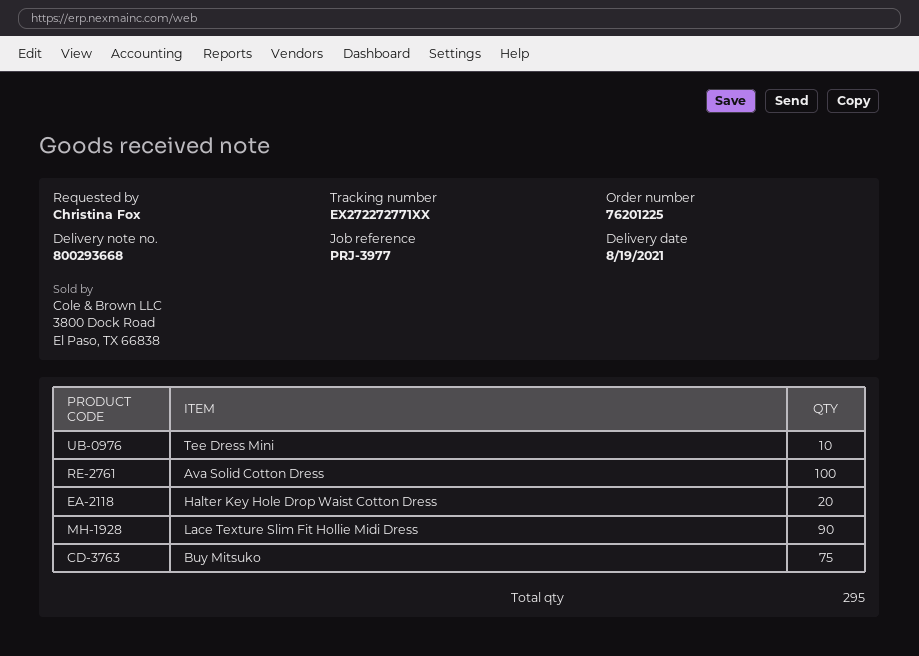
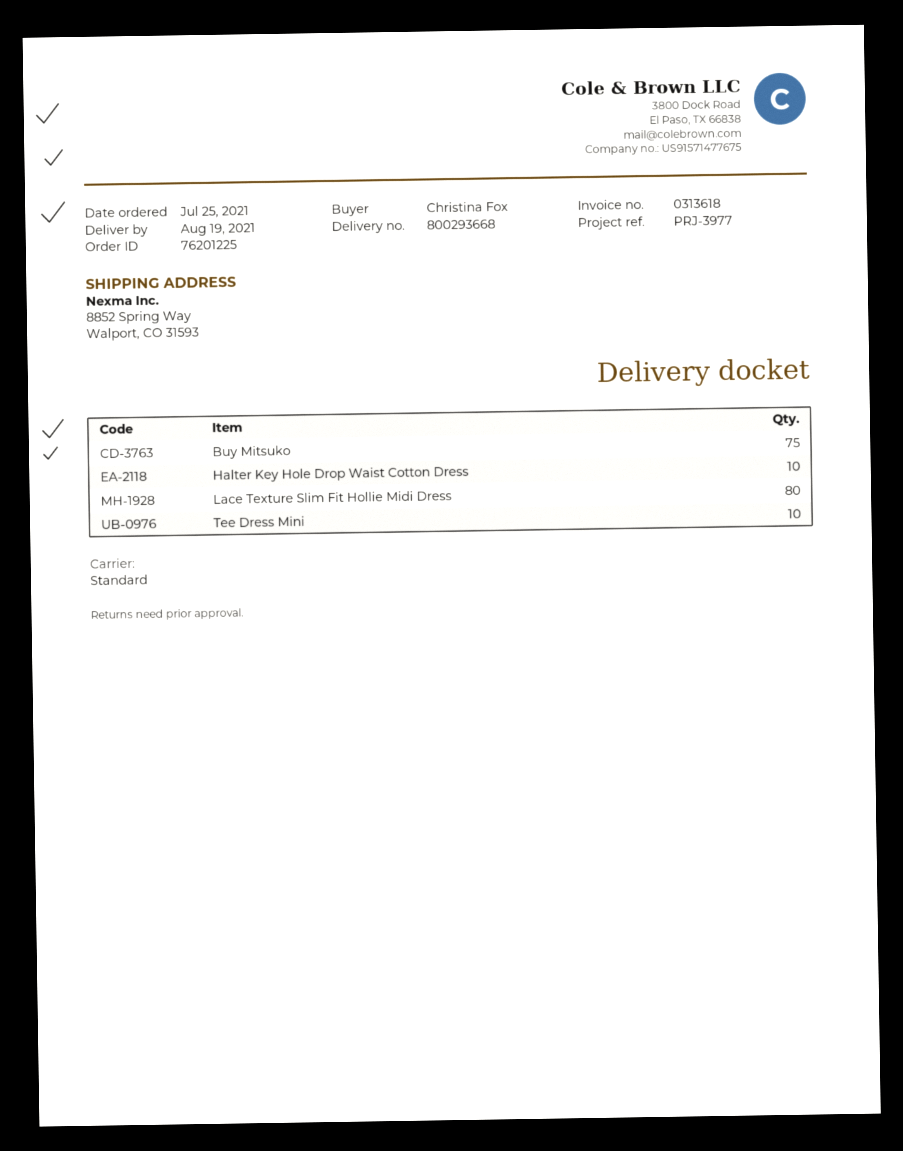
Ava Solid Cotton Dress: 100 -> none
Halter Key Hole Drop Waist Cotton Dress: 20 -> 10
Lace Texture Slim Fit Hollie Midi Dress: 90 -> 80

